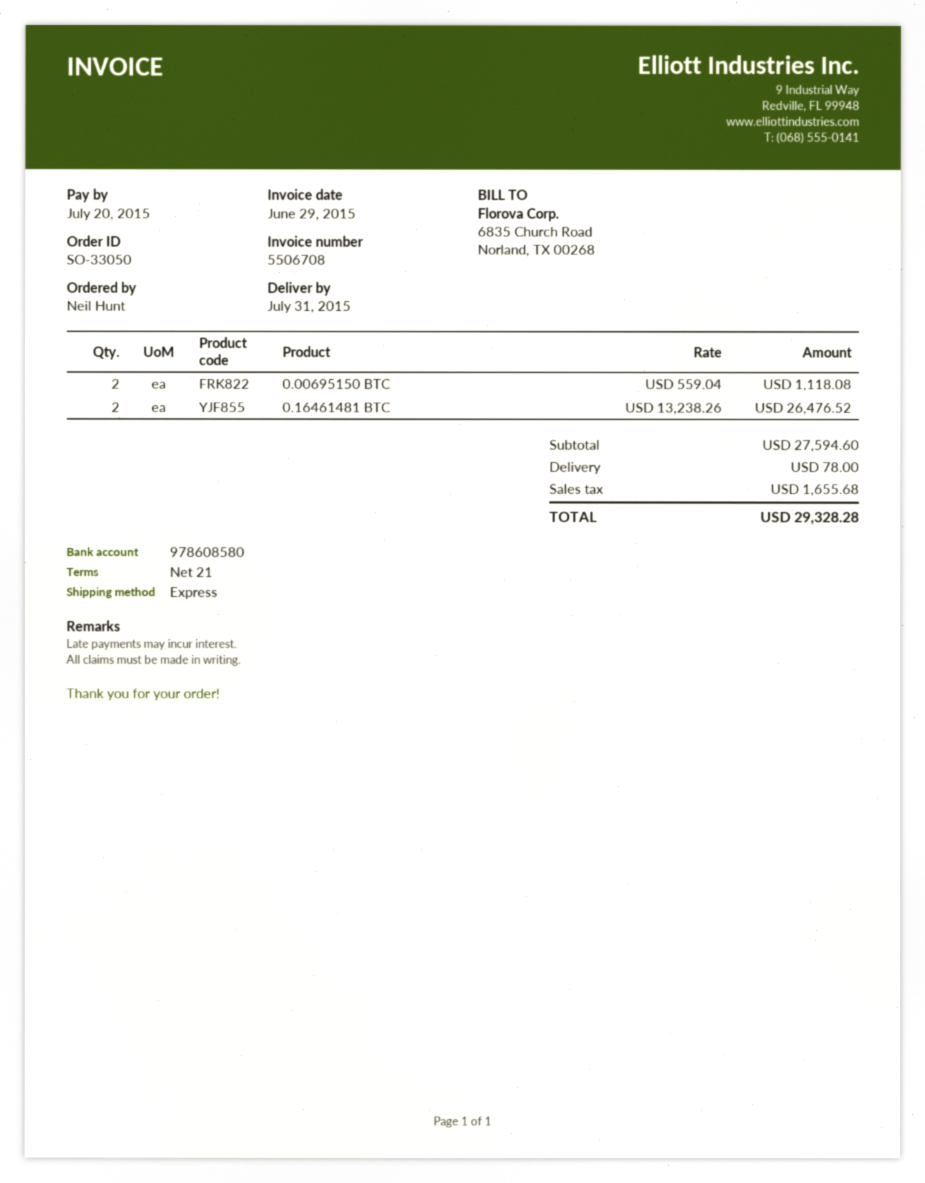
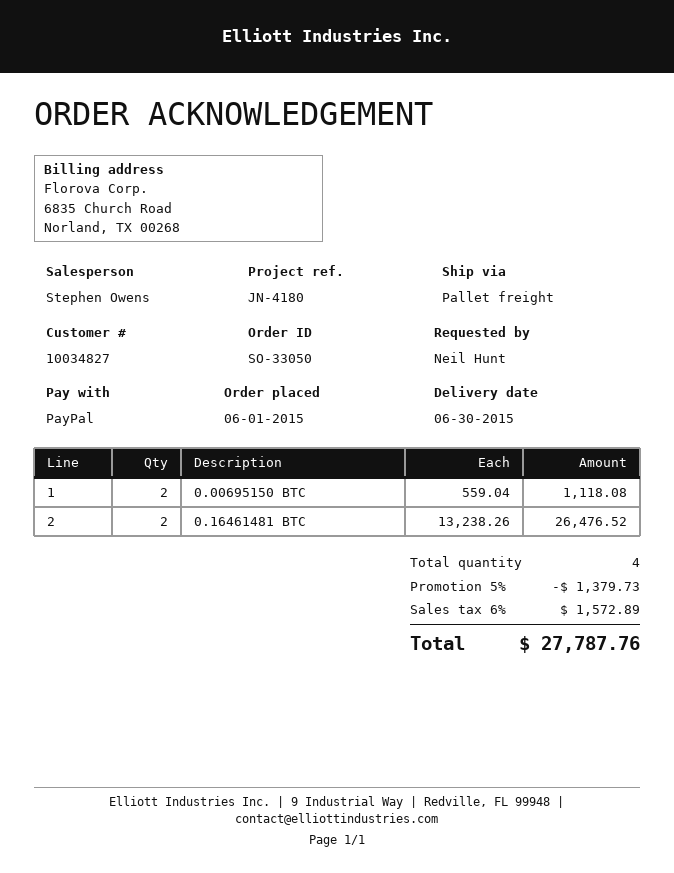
delivery date: 2015-07-31 -> 2015-06-30
shipping method: express -> pallet freight
discount: none -> 5% = 1379.73
shipping: 78.00 -> none
tax: 1655.68 -> 1572.89
total: 29328.28 -> 27787.76

